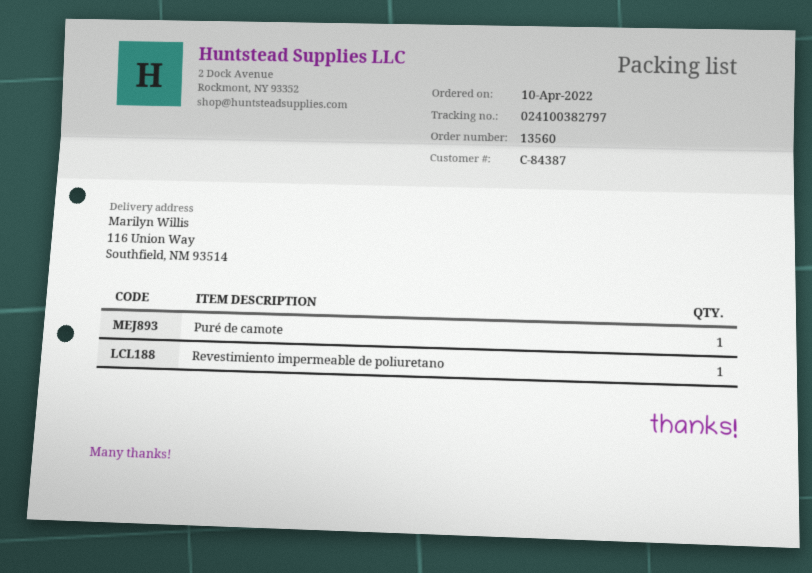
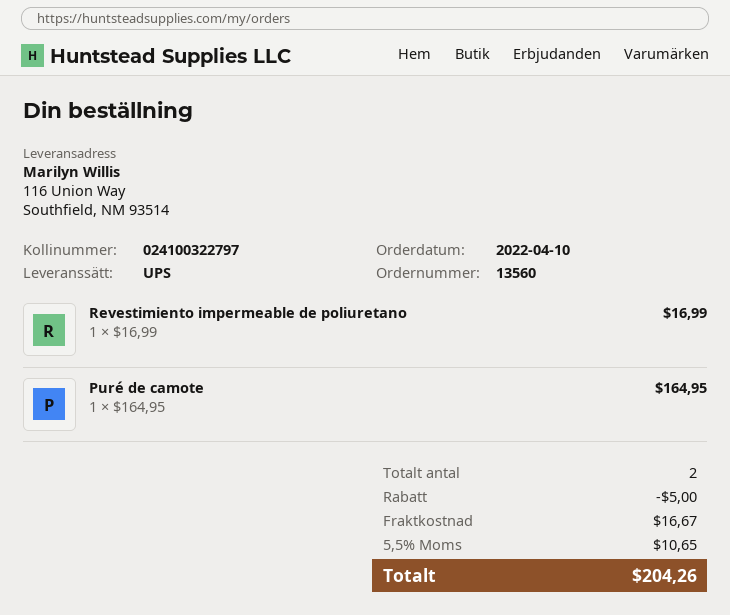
tracking number: 024100382797 -> 024100322797

